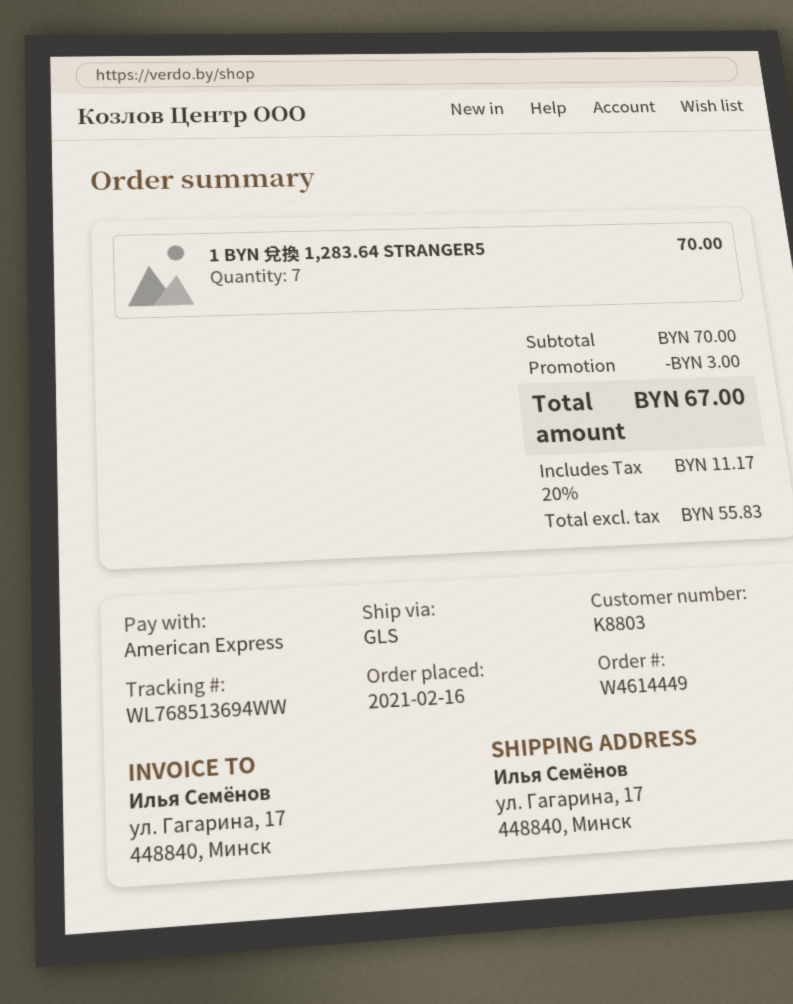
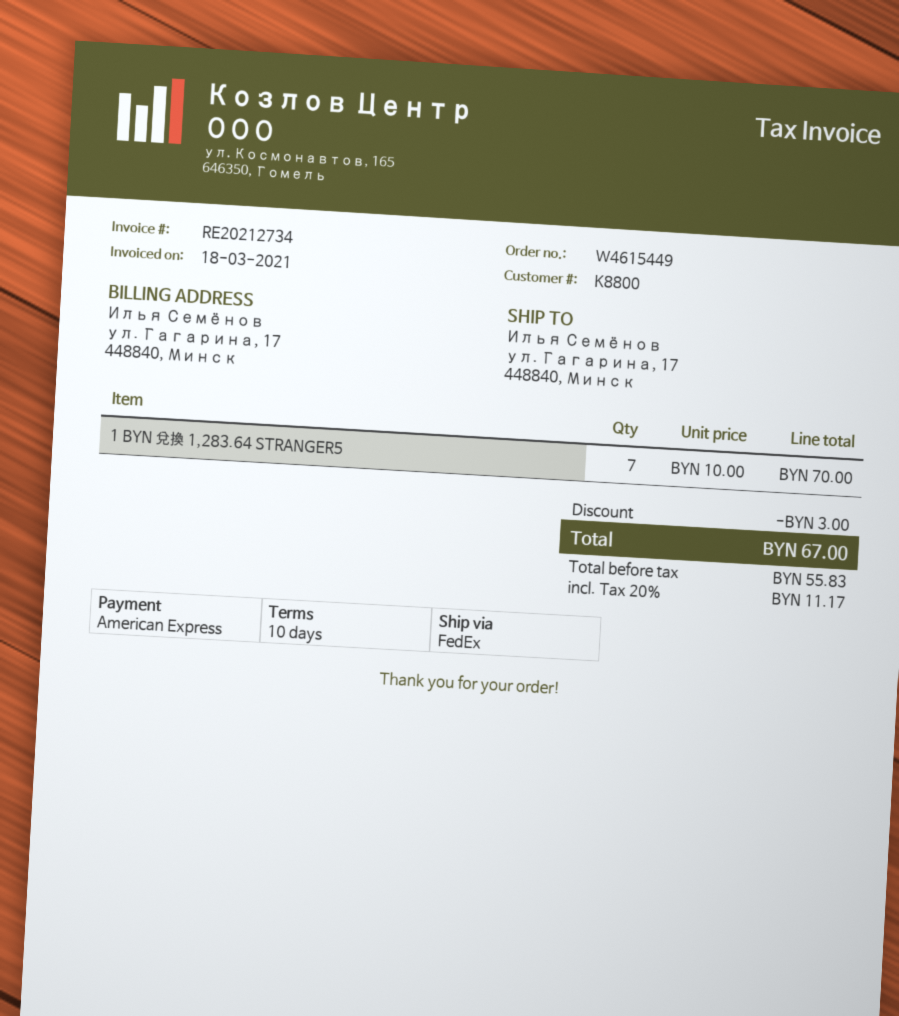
order number: W4614449 -> W4615449
customer number: K8803 -> K8800
shipping method: GLS -> FedEx

